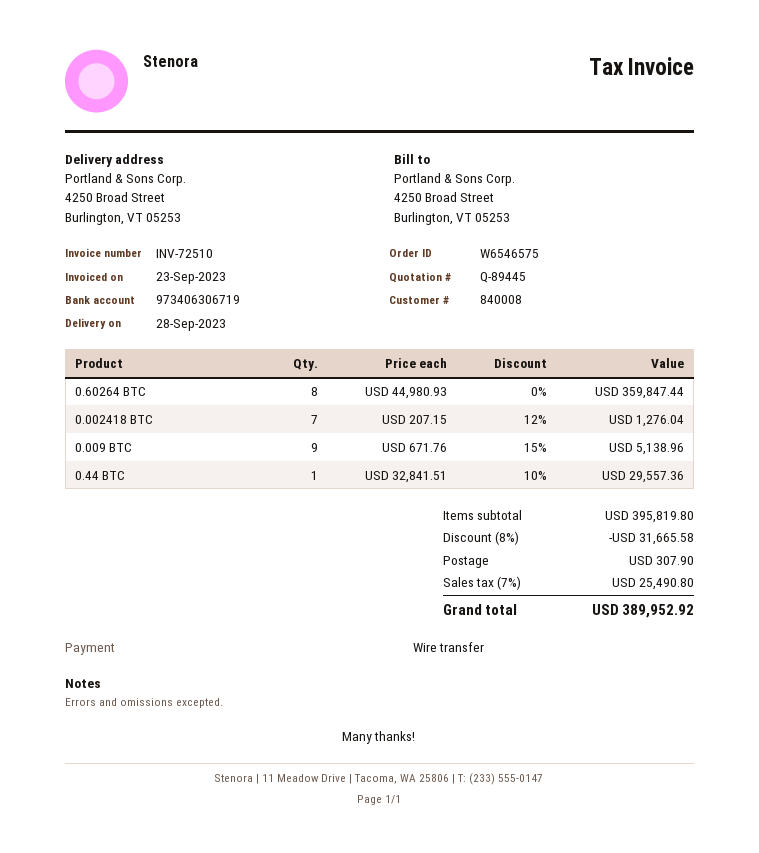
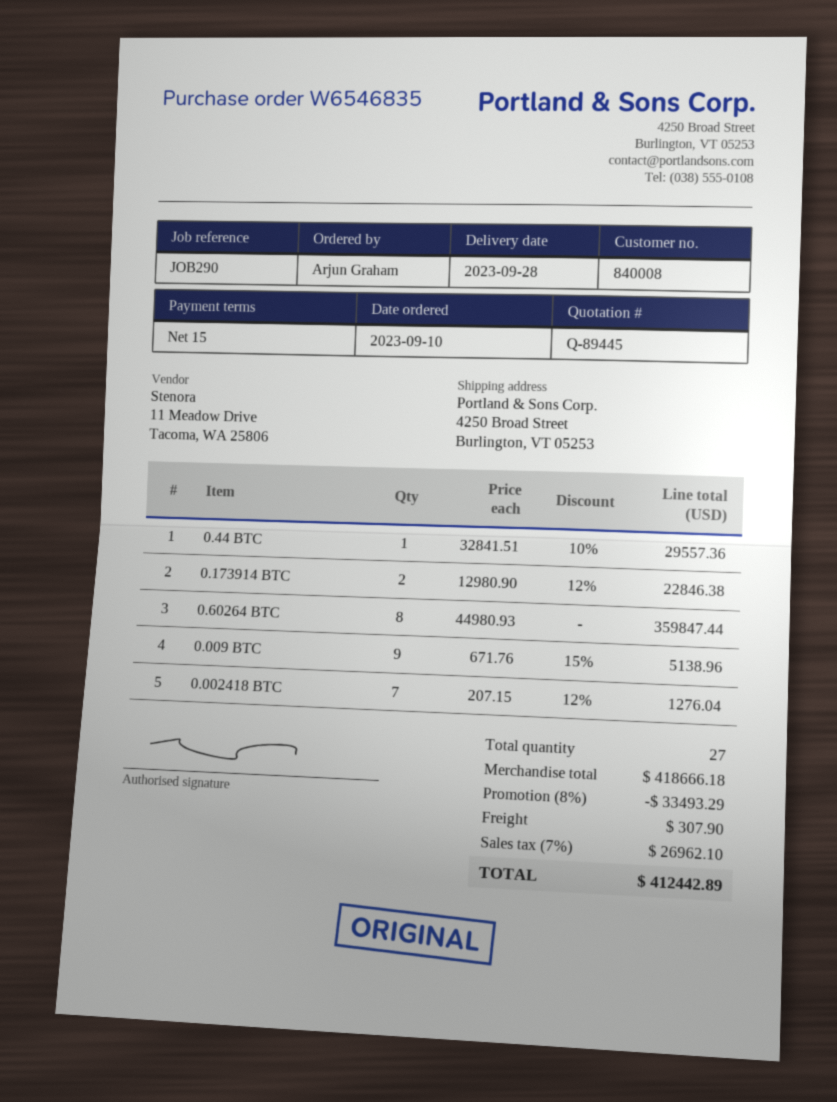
order number: W6546575 -> W6546835
0.173914 BTC: none -> 2 x 12980.90 - 12% = 22846.38
subtotal: 395819.80 -> 418666.18
discount: 8% = 31665.58 -> 8% = 33493.29
tax: 7% = 25490.80 -> 7% = 26962.10
total: 389952.92 -> 412442.89

